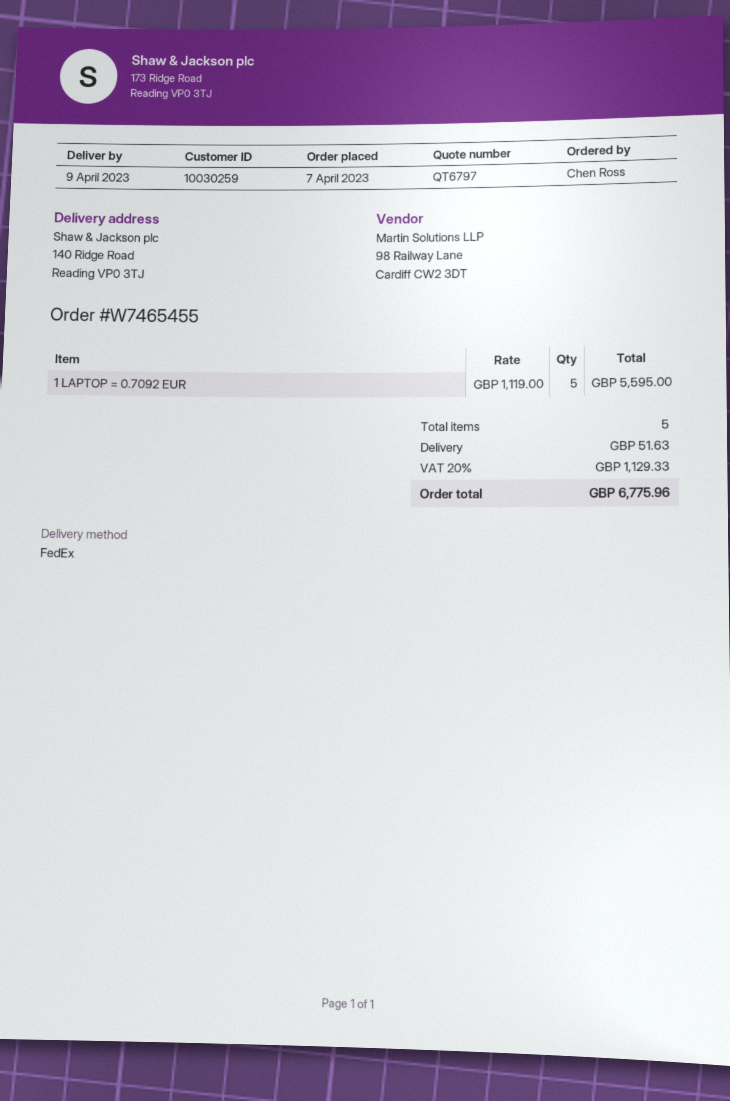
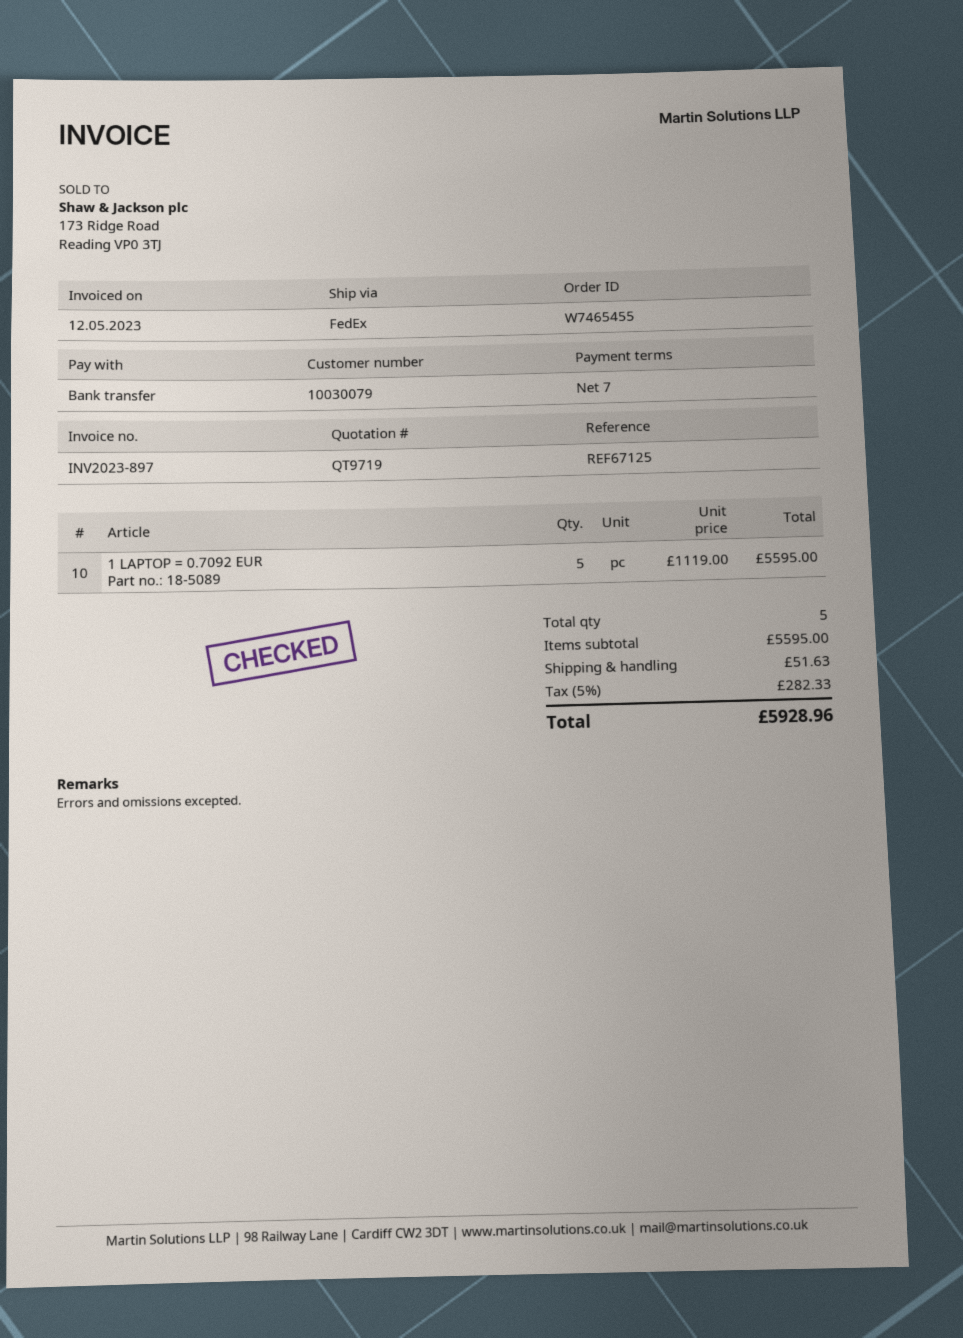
quote number: QT6797 -> QT9719
customer number: 10030259 -> 10030079
tax: 20% = 1129.33 -> 5% = 282.33
total: 6775.96 -> 5928.96

